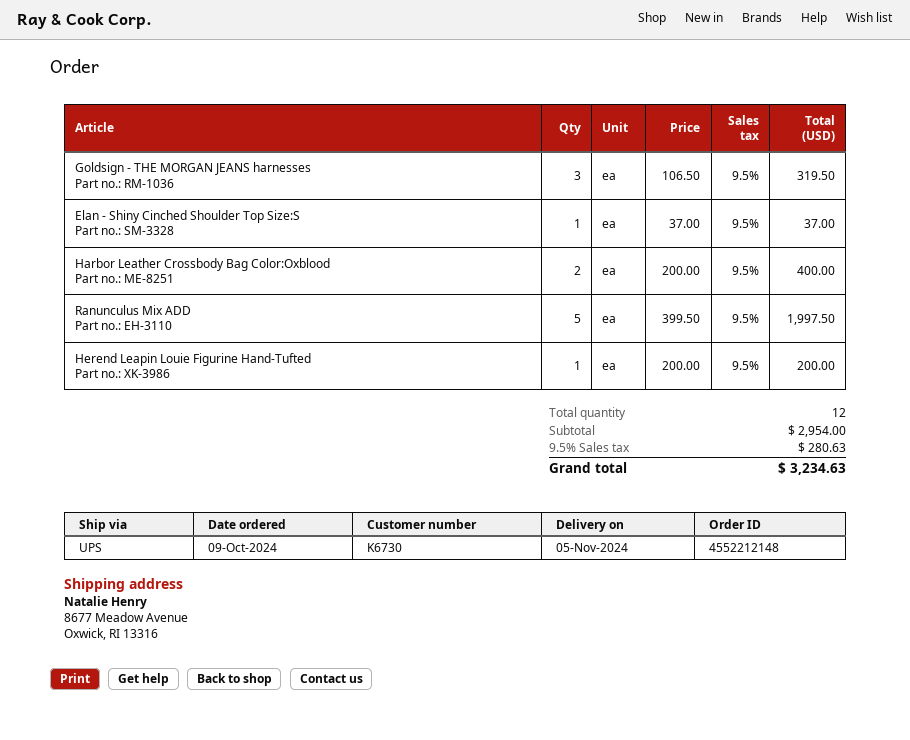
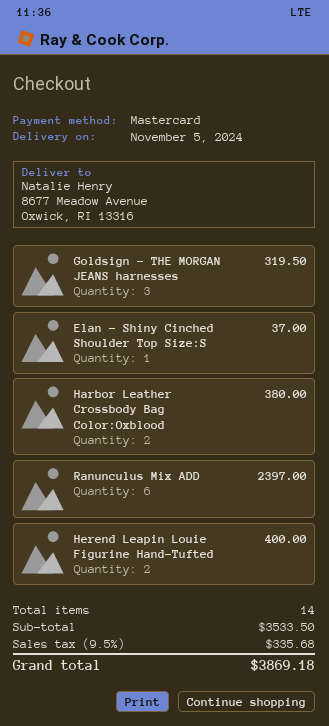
Harbor Leather Crossbody Bag Color:Oxblood: 2 for 400.00 -> 2 for 380.00
Ranunculus Mix ADD: 5 for 1997.50 -> 6 for 2397.00
Herend Leapin Louie Figurine Hand-Tufted: 1 for 200.00 -> 2 for 400.00
total quantity: 12 -> 14
subtotal: 2954.00 -> 3533.50
tax: 9.5% = 280.63 -> 9.5% = 335.68
total: 3234.63 -> 3869.18

